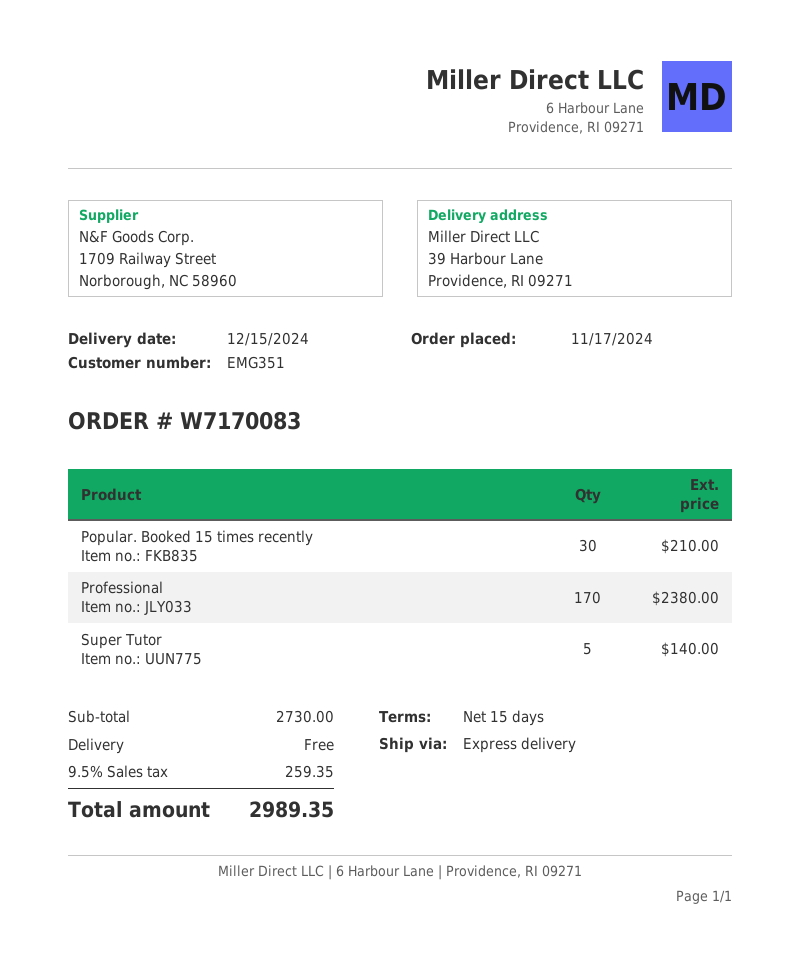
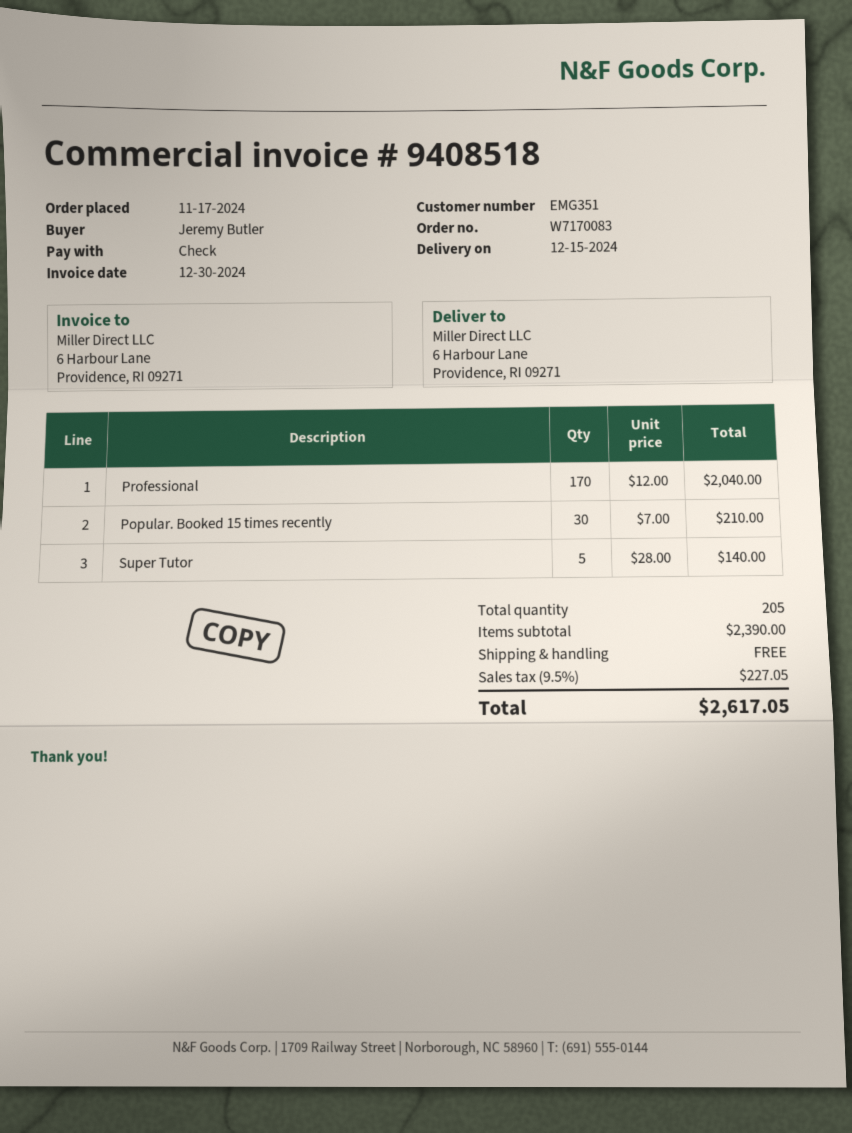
ship to: 39 Harbour Lane, Providence, RI 09271 -> 6 Harbour Lane, Providence, RI 09271
Professional: 170 for 2380.00 -> 170 for 2040.00
subtotal: 2730.00 -> 2390.00
tax: 9.5% = 259.35 -> 9.5% = 227.05
total: 2989.35 -> 2617.05

